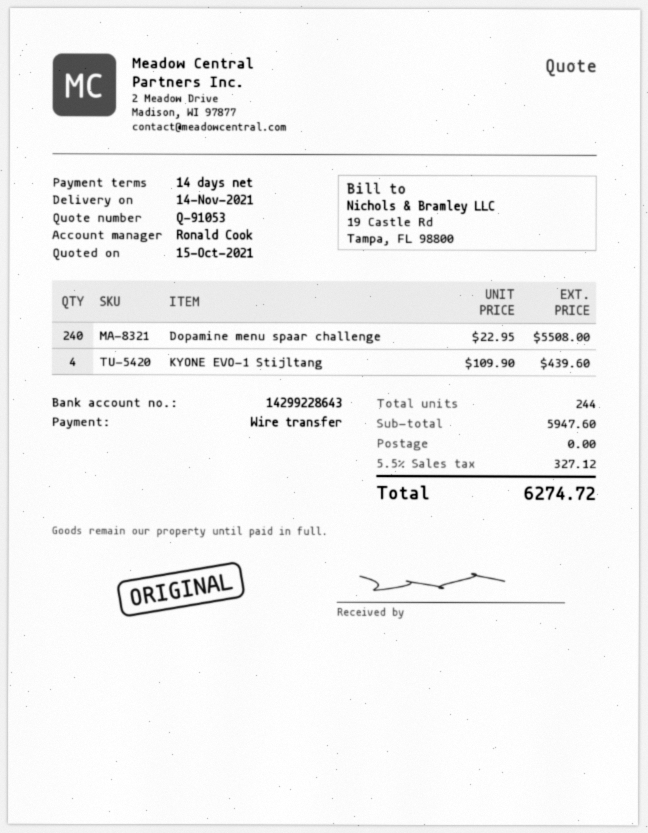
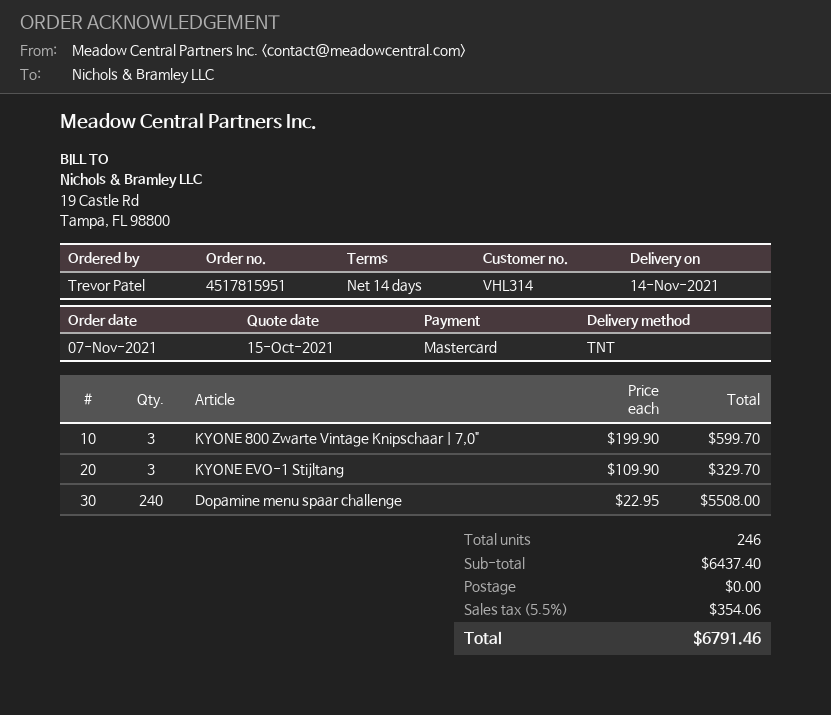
payment method: bank transfer -> Mastercard
KYONE EVO-1 Stijltang: 4 x 109.90 = 439.60 -> 3 x 109.90 = 329.70
KYONE 800 Zwarte Vintage Knipschaar | 7,0": none -> 3 x 199.90 = 599.70
total quantity: 244 -> 246
subtotal: 5947.60 -> 6437.40
tax: 5.5% = 327.12 -> 5.5% = 354.06
total: 6274.72 -> 6791.46

